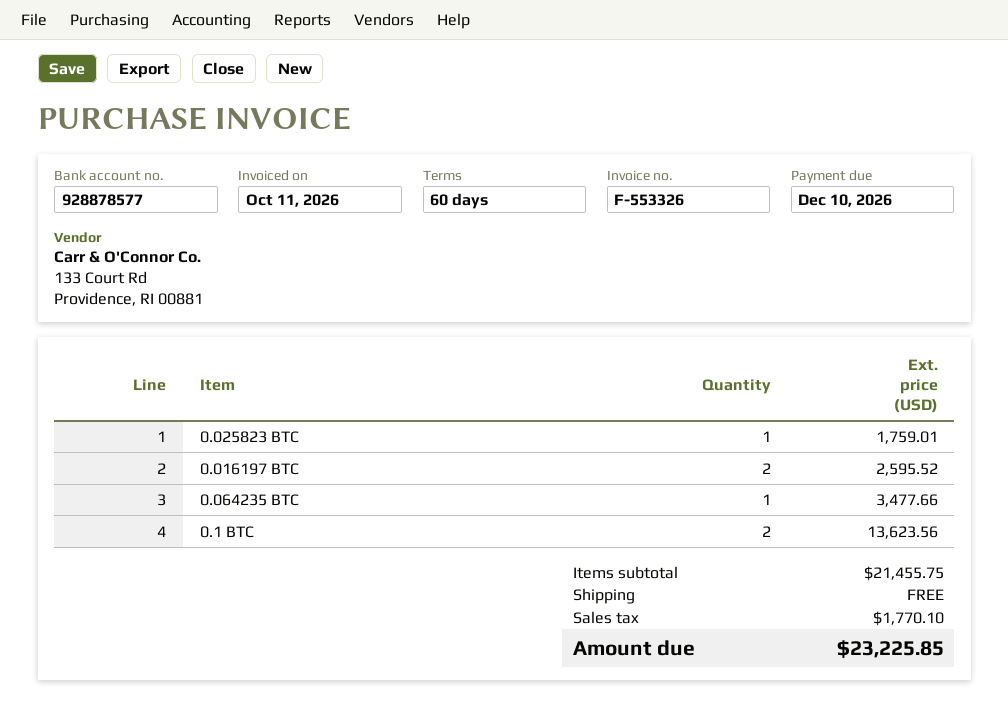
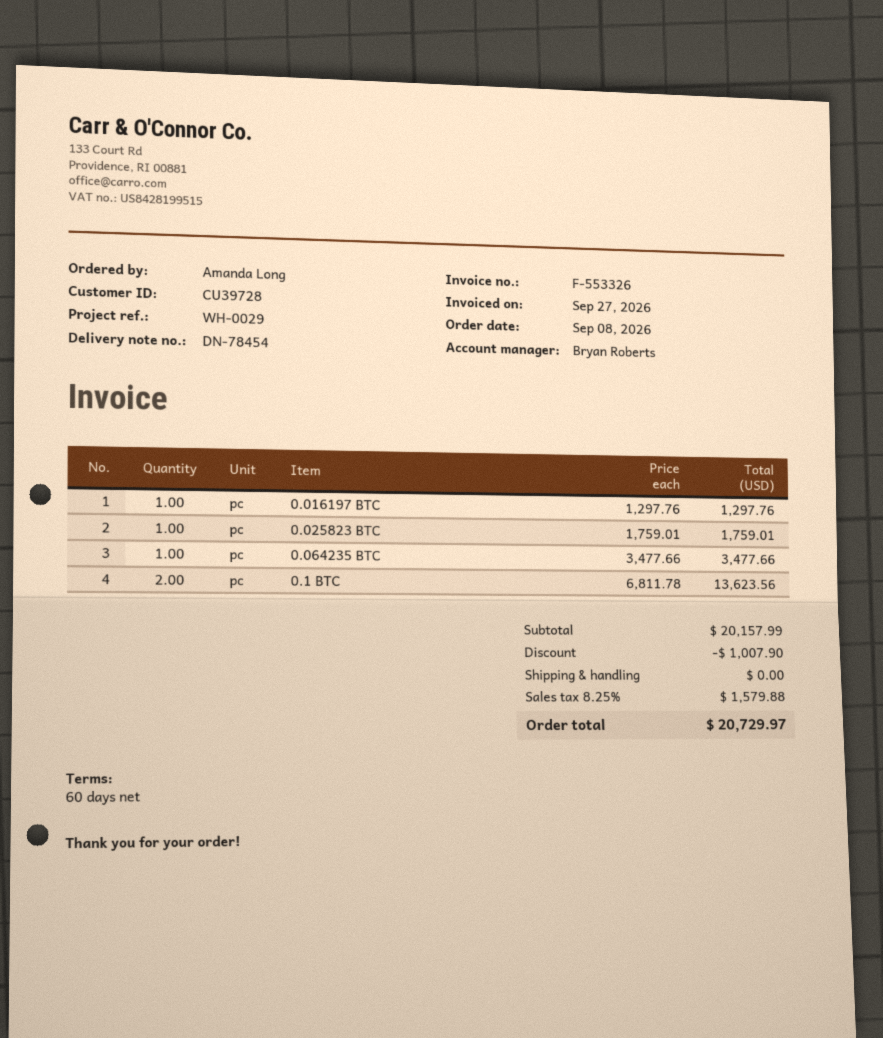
invoice date: 2026-10-11 -> 2026-09-27
0.016197 BTC: 2 for 2595.52 -> 1 for 1297.76
subtotal: 21455.75 -> 20157.99
discount: none -> 1007.90
tax: 1770.10 -> 1579.88
total: 23225.85 -> 20729.97

